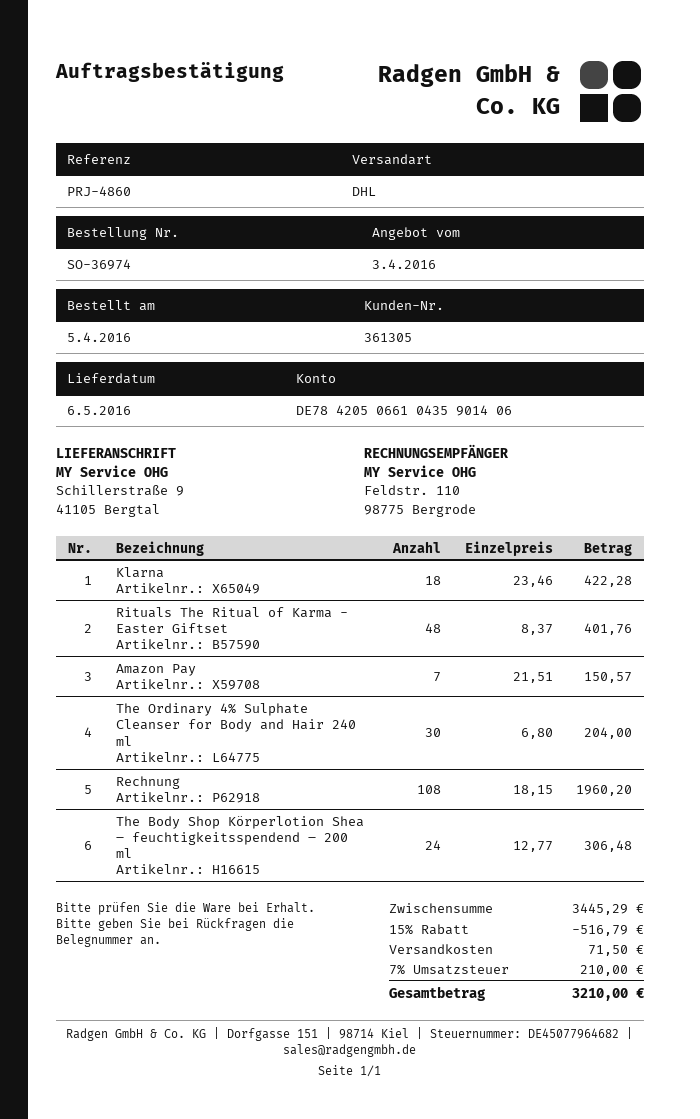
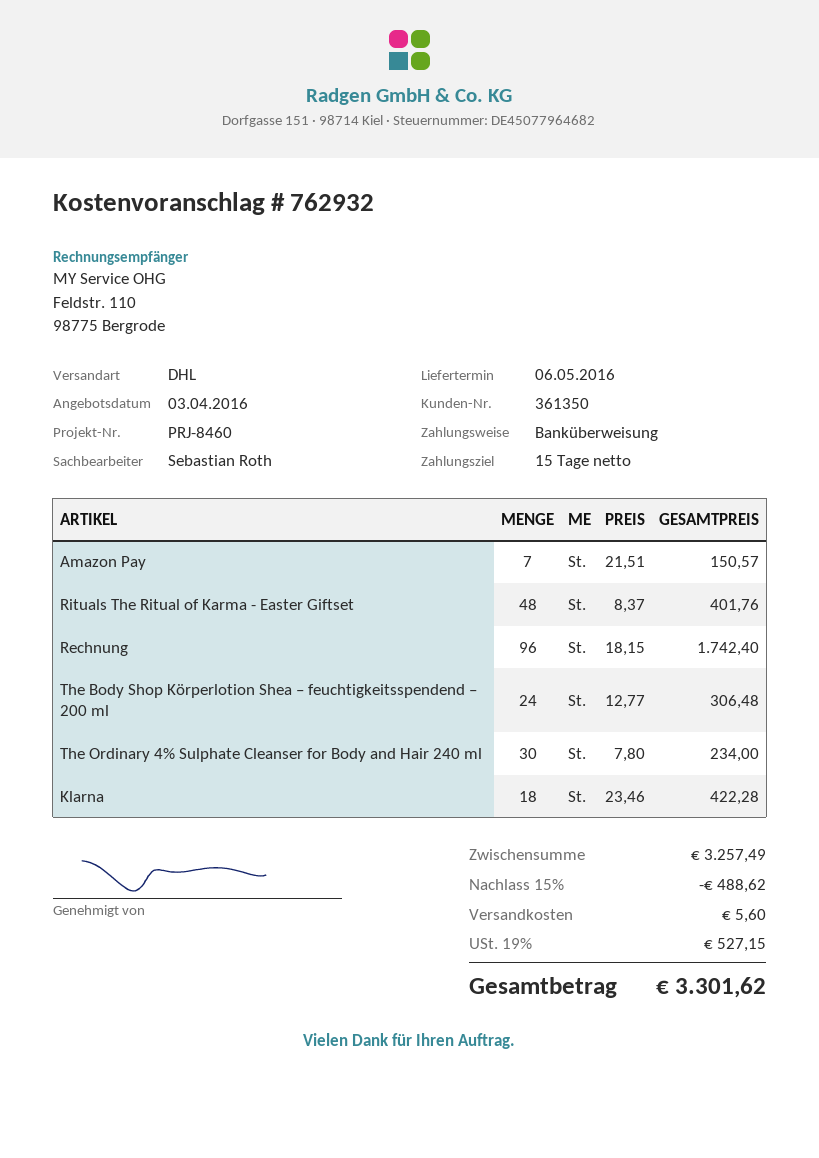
customer number: 361305 -> 361350
reference: PRJ-4860 -> PRJ-8460
The Ordinary 4% Sulphate Cleanser for Body and Hair 240 ml: 30 x 6.80 = 204.00 -> 30 x 7.80 = 234.00
Rechnung: 108 x 18.15 = 1960.20 -> 96 x 18.15 = 1742.40
subtotal: 3445.29 -> 3257.49
discount: 15% = 516.79 -> 15% = 488.62
shipping: 71.50 -> 5.60
tax: 7% = 210.00 -> 19% = 527.15
total: 3210.00 -> 3301.62

